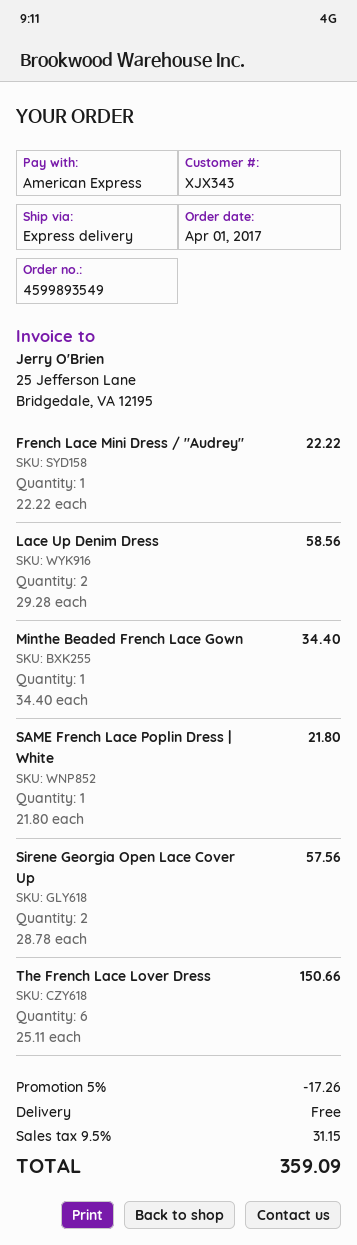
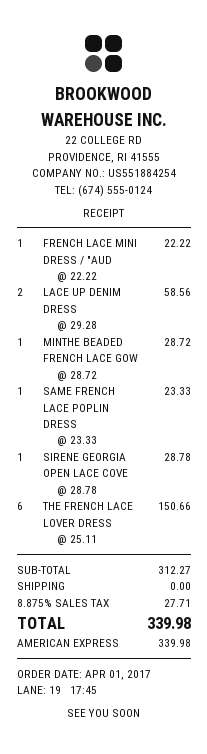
Minthe Beaded French Lace Gown: 1 x 34.40 = 34.40 -> 1 x 28.72 = 28.72
SAME French Lace Poplin Dress | White: 1 x 21.80 = 21.80 -> 1 x 23.33 = 23.33
Sirene Georgia Open Lace Cover Up: 2 x 28.78 = 57.56 -> 1 x 28.78 = 28.78
discount: 5% = 17.26 -> none
tax: 9.5% = 31.15 -> 8.875% = 27.71
total: 359.09 -> 339.98

